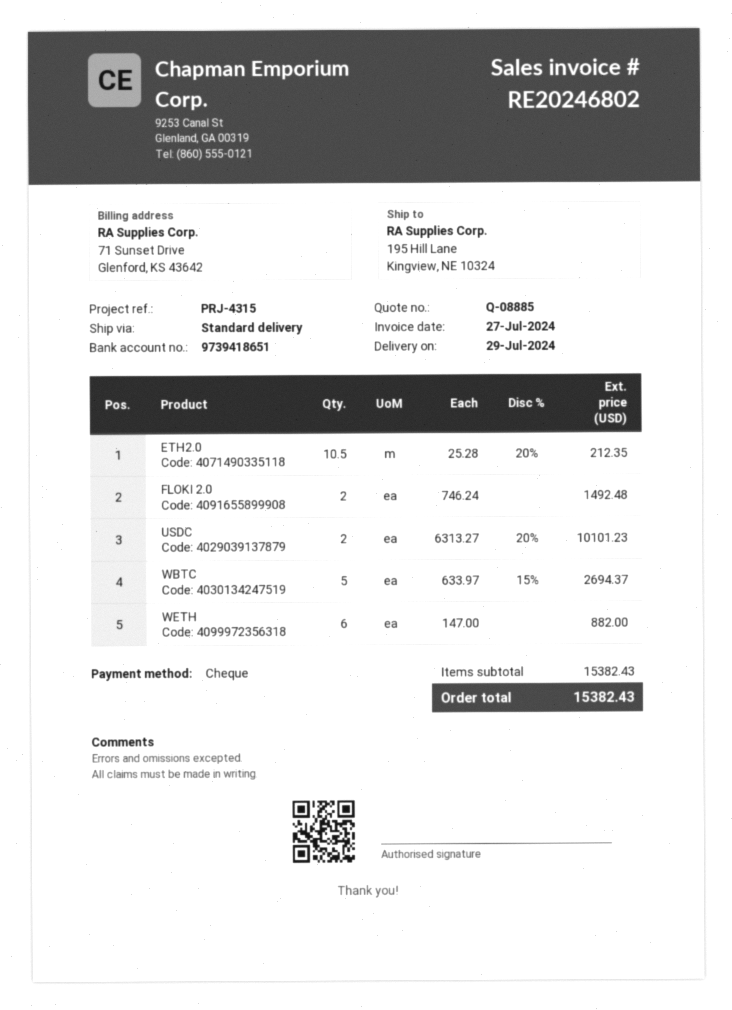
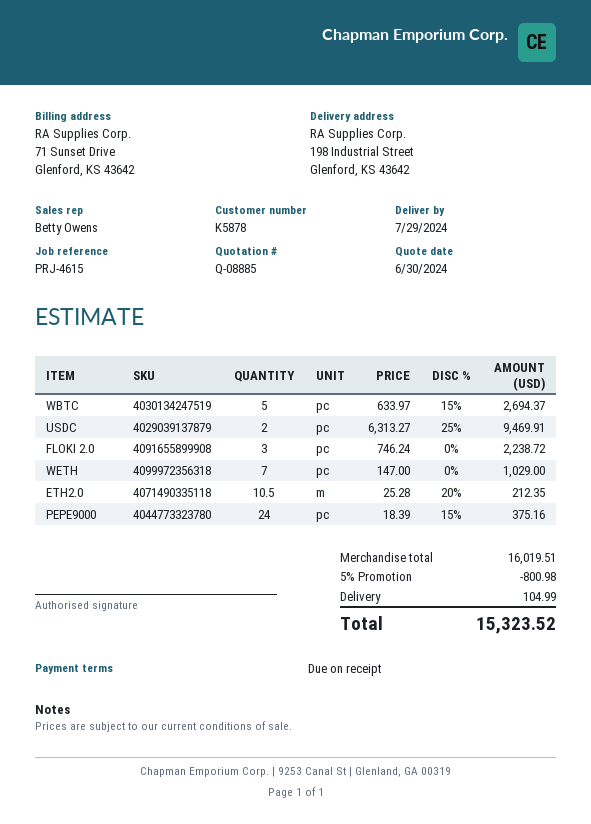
reference: PRJ-4315 -> PRJ-4615
ship to: 195 Hill Lane, Kingview, NE 10324 -> 198 Industrial Street, Glenford, KS 43642
FLOKI 2.0: 2 x 746.24 = 1492.48 -> 3 x 746.24 = 2238.72
USDC: 2 x 6313.27 - 20% = 10101.23 -> 2 x 6313.27 - 25% = 9469.91
WETH: 6 x 147.00 = 882.00 -> 7 x 147.00 = 1029.00
PEPE9000: none -> 24 x 18.39 - 15% = 375.16
subtotal: 15382.43 -> 16019.51
discount: none -> 5% = 800.98
shipping: none -> 104.99
total: 15382.43 -> 15323.52

